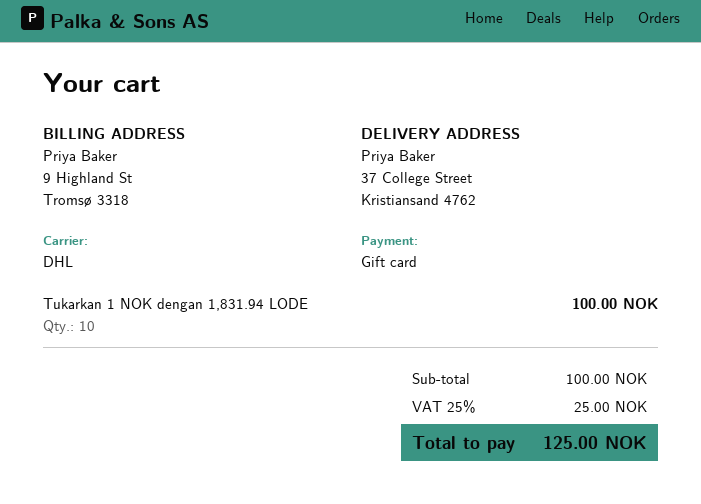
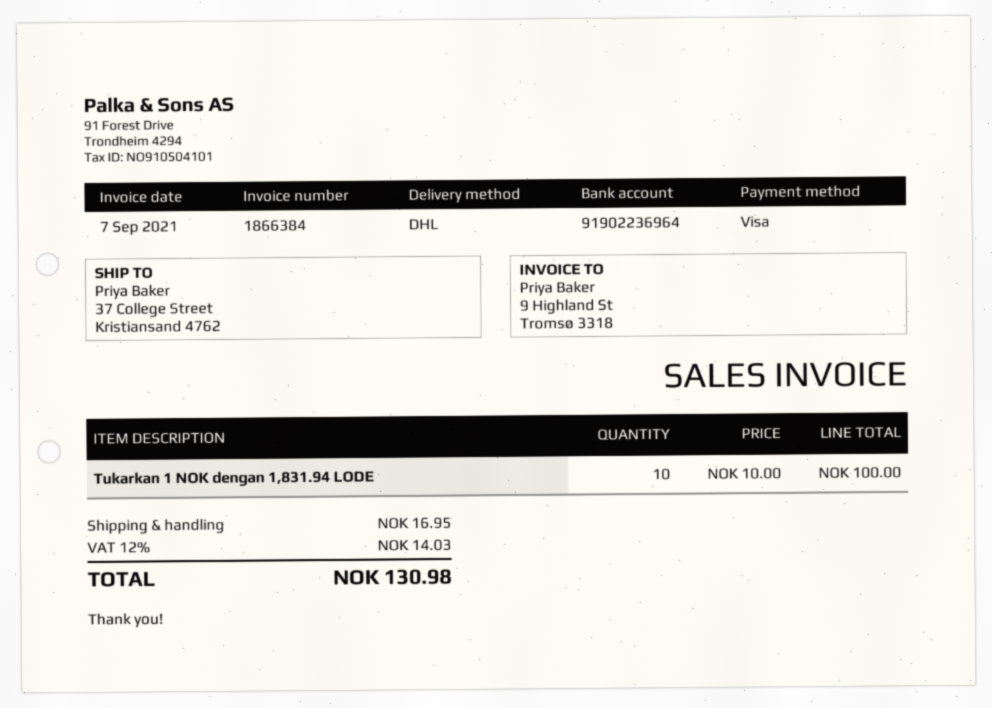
payment method: gift card -> Visa
shipping: none -> 16.95
tax: 25% = 25.00 -> 12% = 14.03
total: 125.00 -> 130.98

